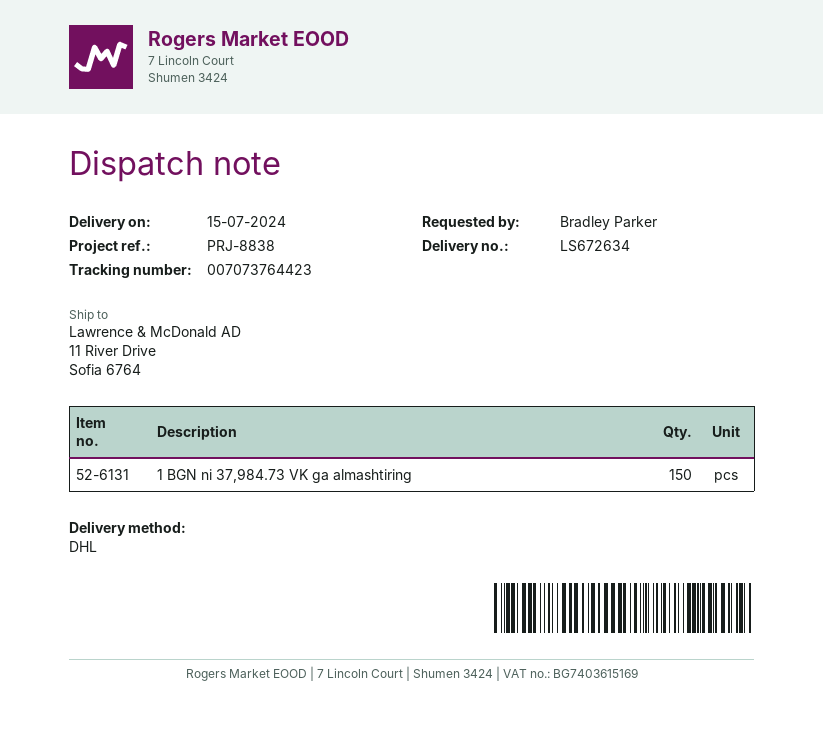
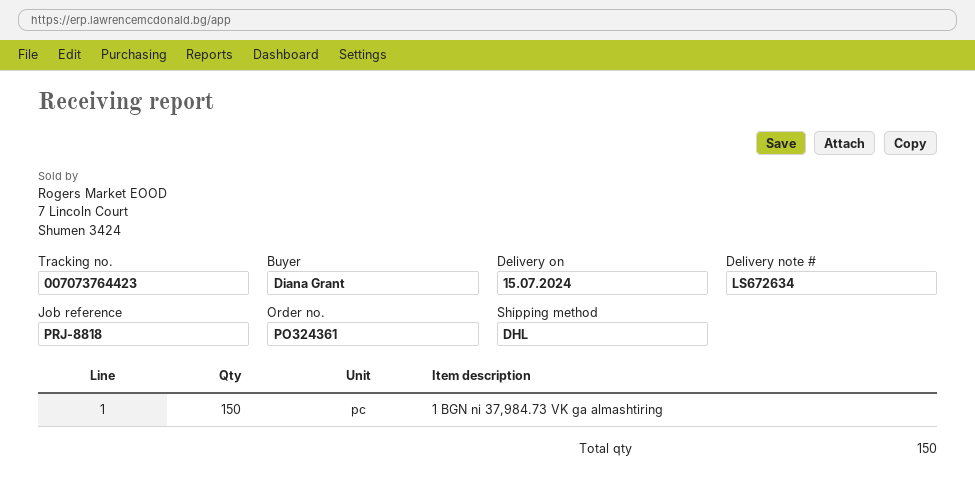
reference: PRJ-8838 -> PRJ-8818
ordered by: Bradley Parker -> Diana Grant

